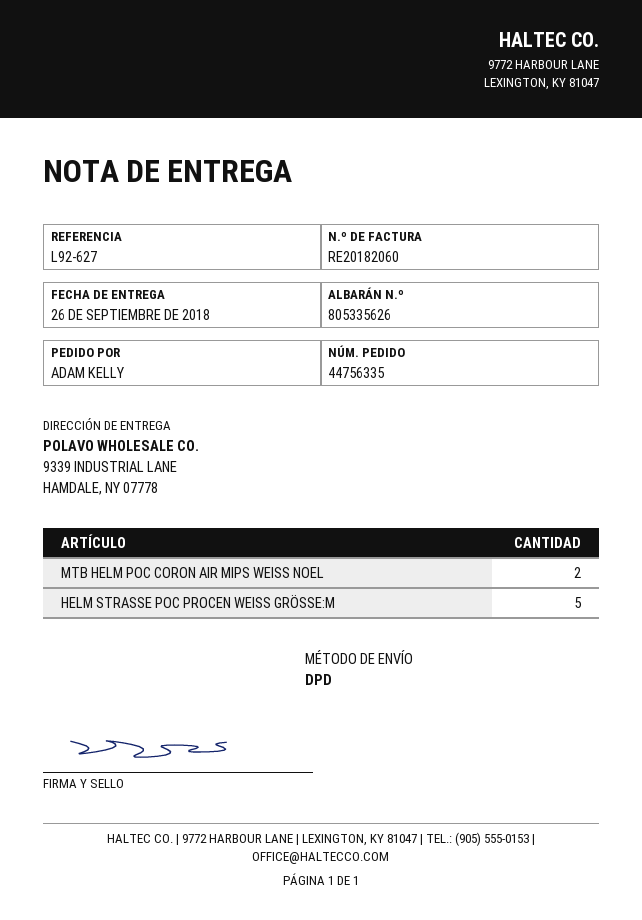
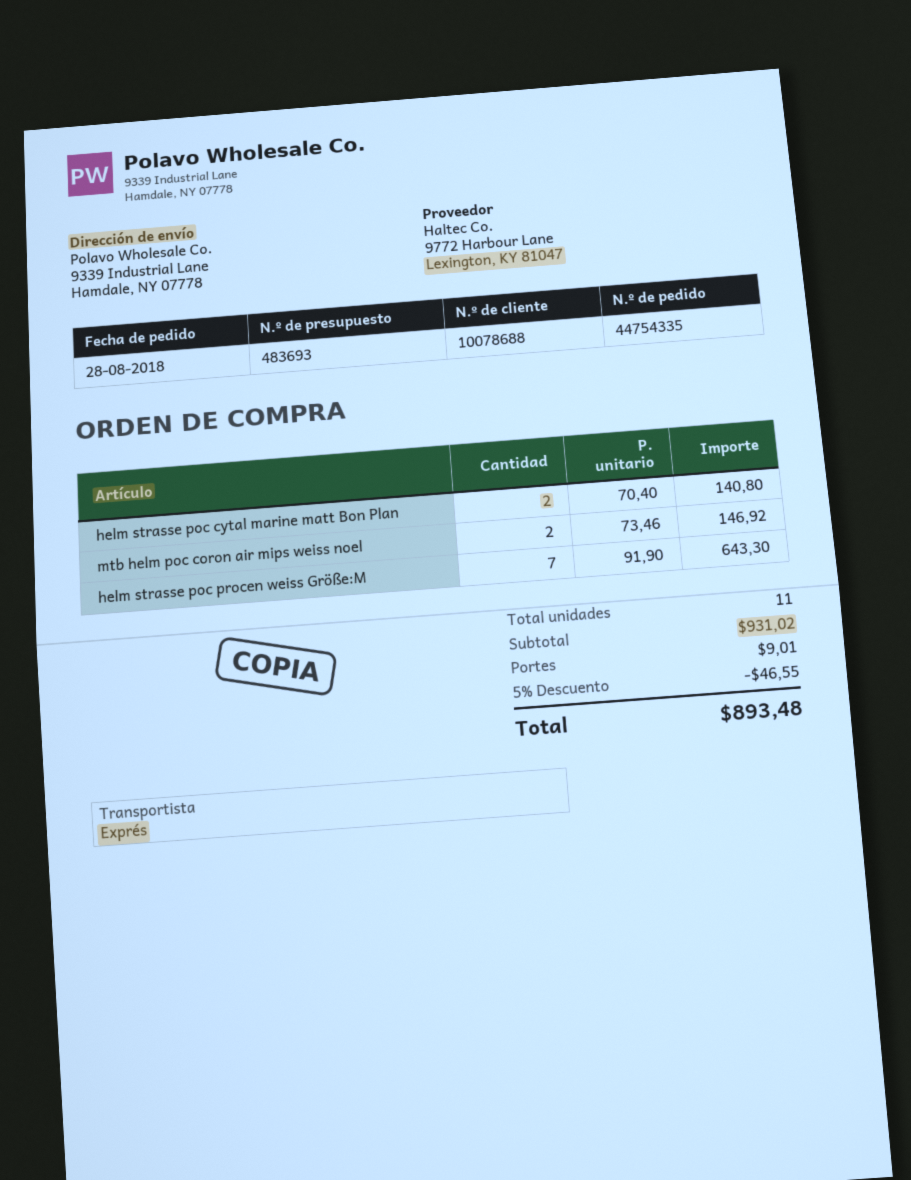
order number: 44756335 -> 44754335
shipping method: DPD -> express
HELM STRASSE POC PROCEN WEISS GRÖSSE:M: 5 -> 7
helm strasse poc cytal marine matt Bon Plan: none -> 2

